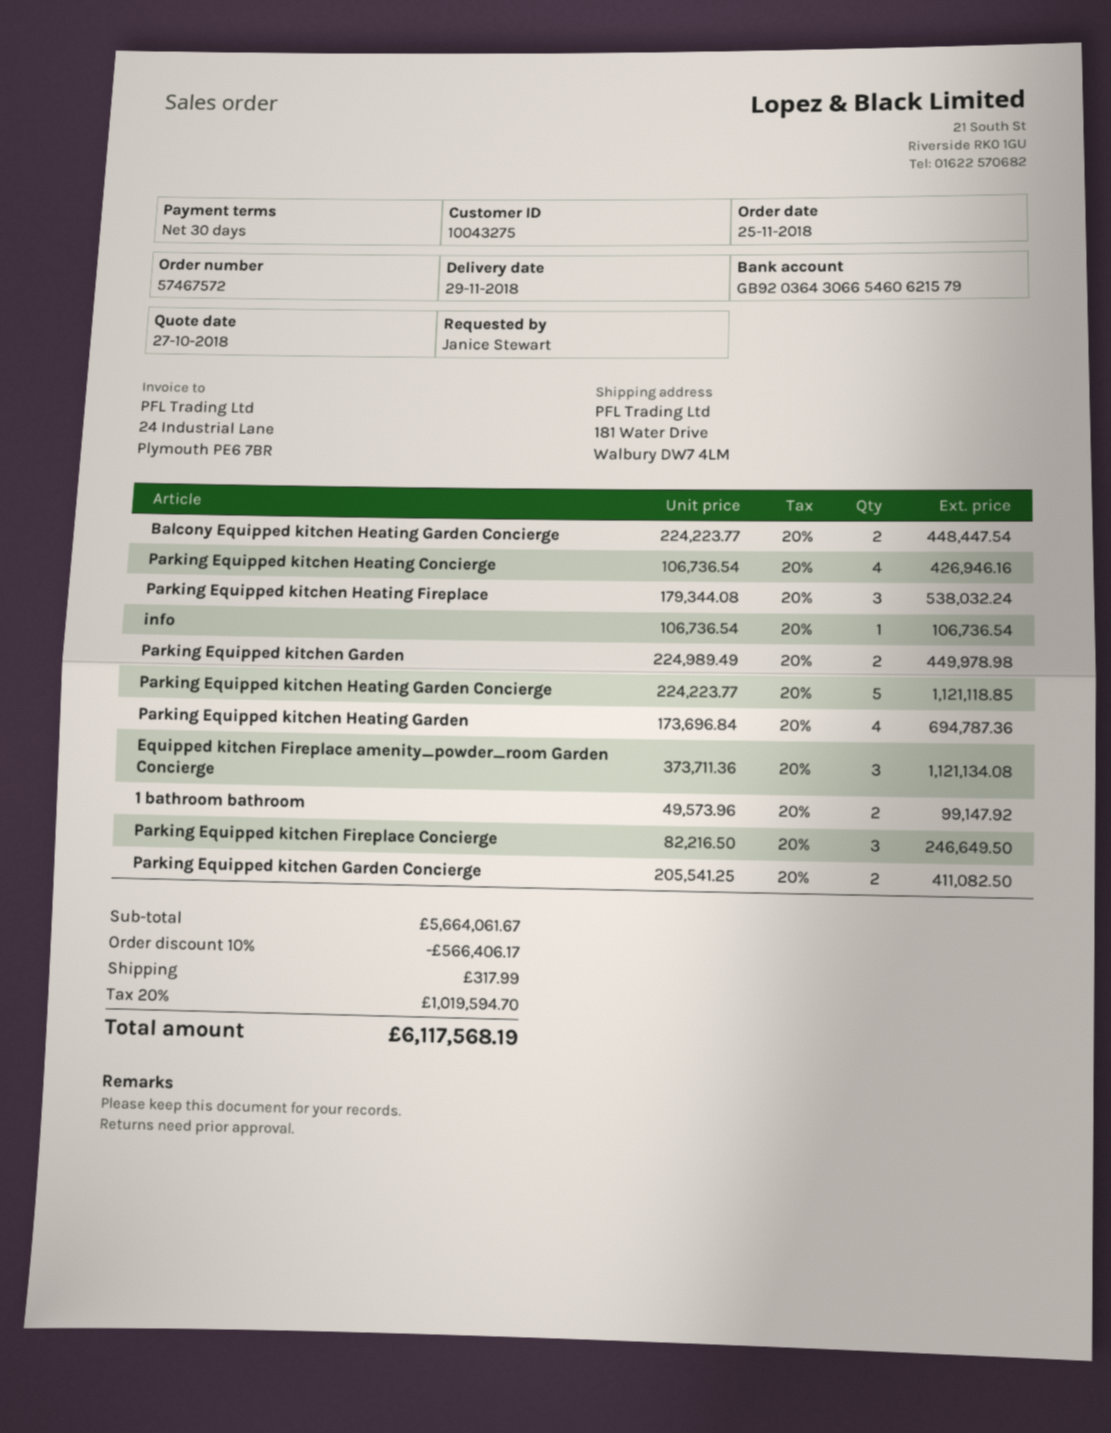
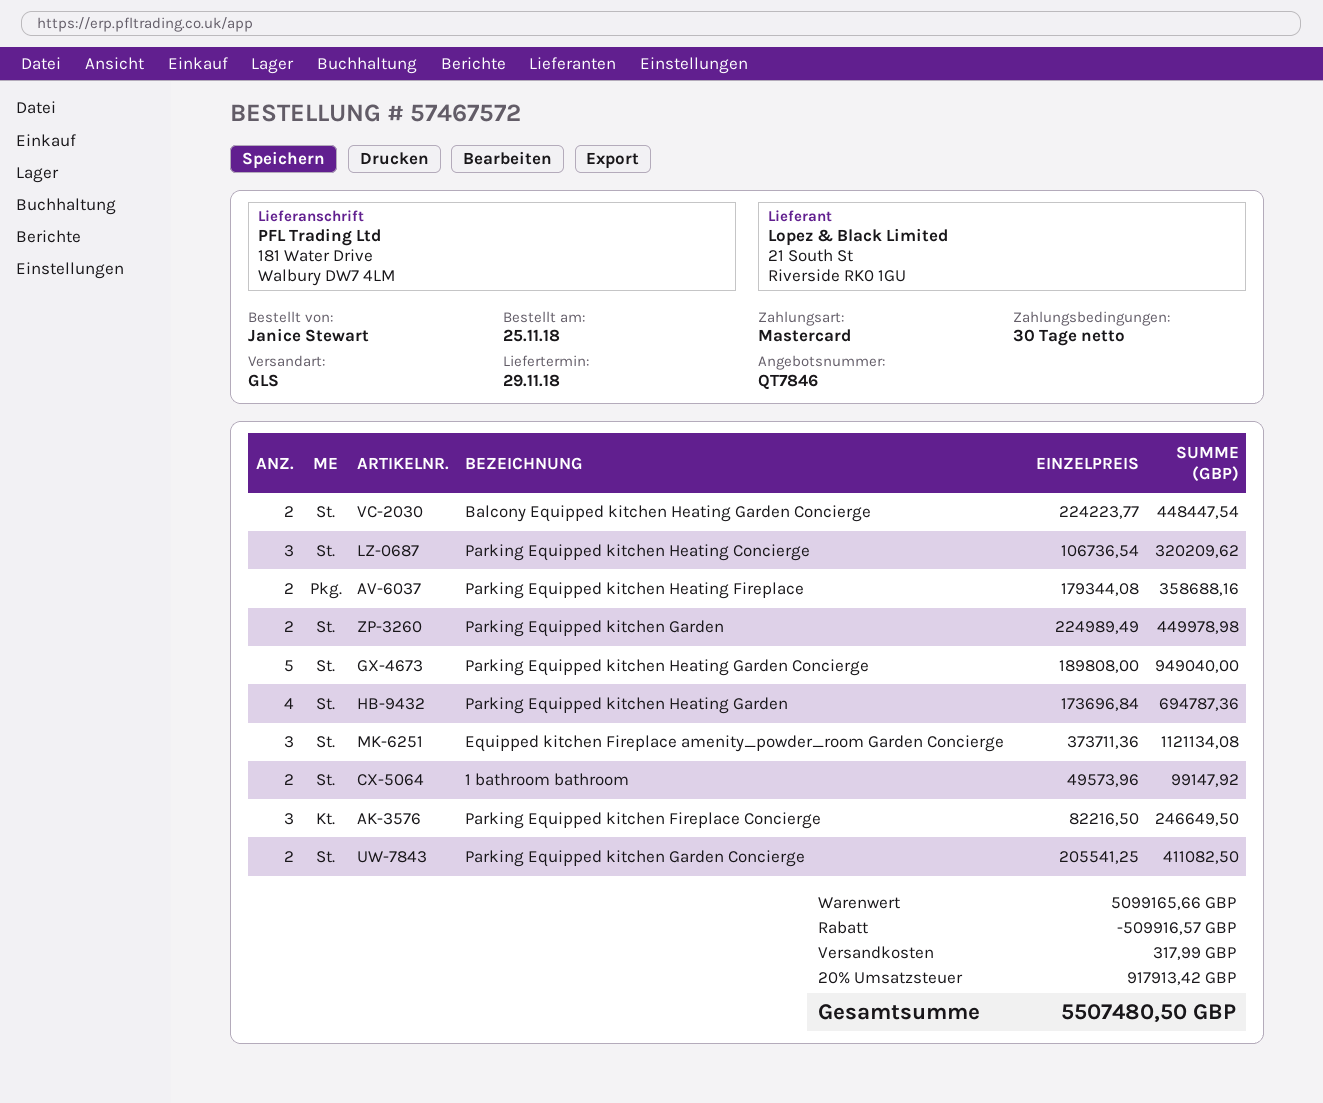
Parking Equipped kitchen Heating Concierge: 4 x 106736.54 = 426946.16 -> 3 x 106736.54 = 320209.62
Parking Equipped kitchen Heating Fireplace: 3 x 179344.08 = 538032.24 -> 2 x 179344.08 = 358688.16
info: 1 x 106736.54 = 106736.54 -> none
Parking Equipped kitchen Heating Garden Concierge: 5 x 224223.77 = 1121118.85 -> 5 x 189808.00 = 949040.00
subtotal: 5664061.67 -> 5099165.66
discount: 566406.17 -> 509916.57
tax: 20% = 1019594.70 -> 20% = 917913.42
total: 6117568.19 -> 5507480.50

